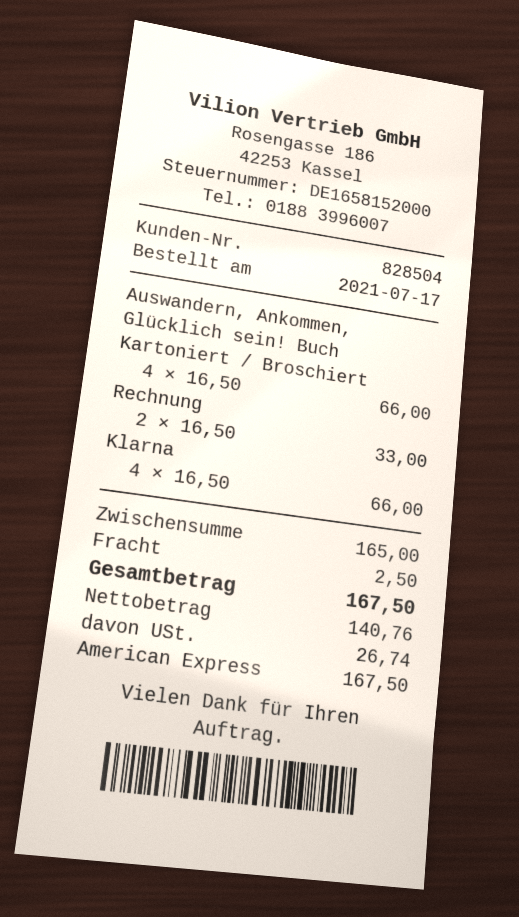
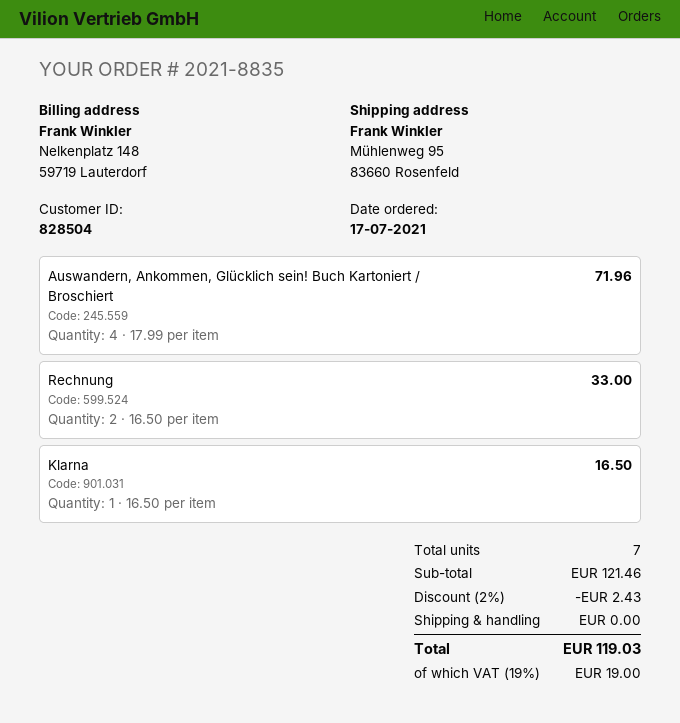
Auswandern, Ankommen, Glücklich sein! Buch Kartoniert / Broschiert: 4 x 16.50 = 66.00 -> 4 x 17.99 = 71.96
Klarna: 4 x 16.50 = 66.00 -> 1 x 16.50 = 16.50
subtotal: 165.00 -> 121.46
discount: none -> 2% = 2.43
shipping: 2.50 -> 0.00
tax: 26.74 -> 19.00
total: 167.50 -> 119.03

